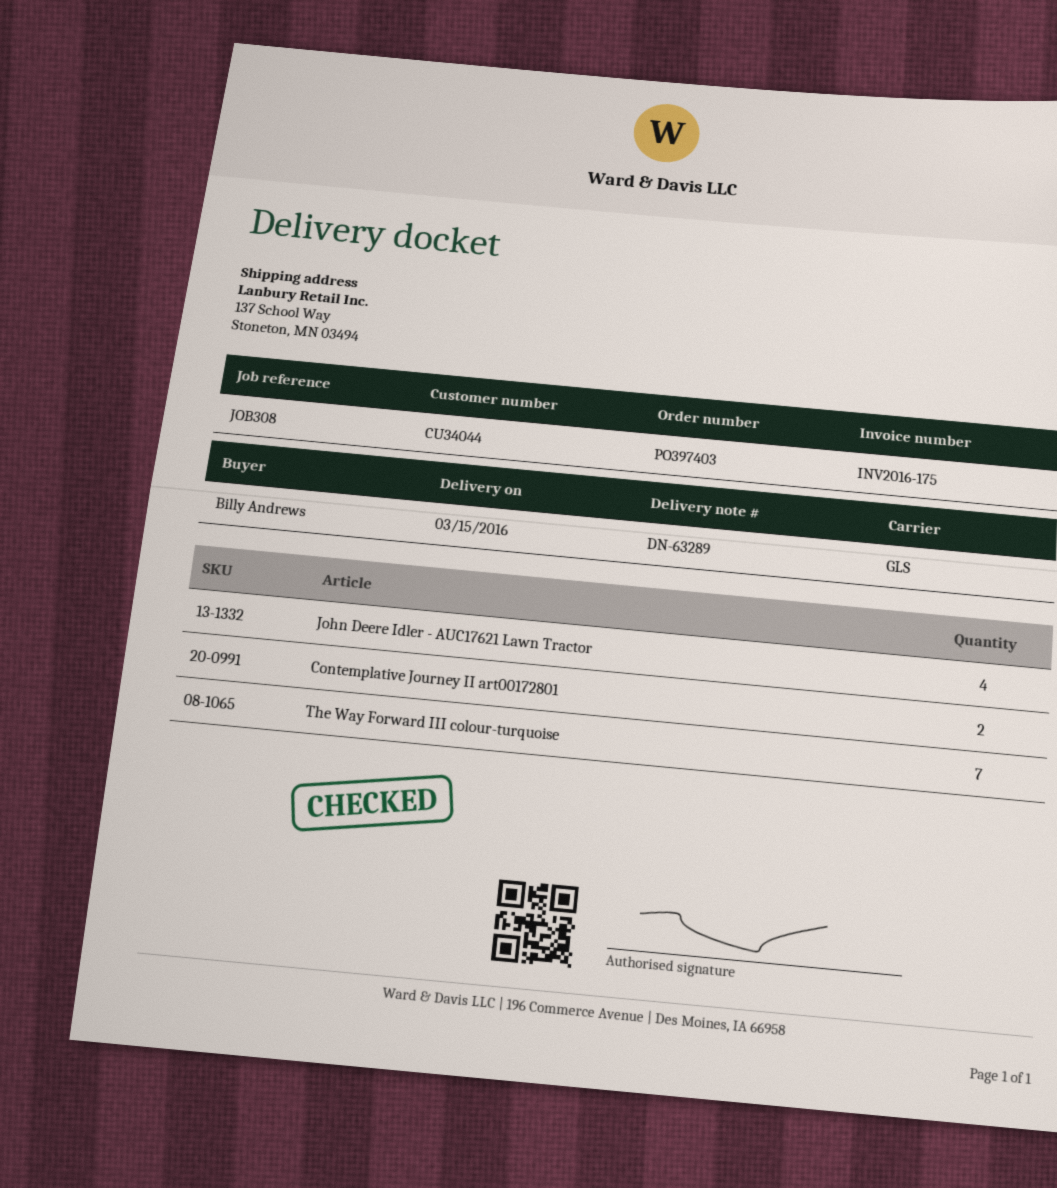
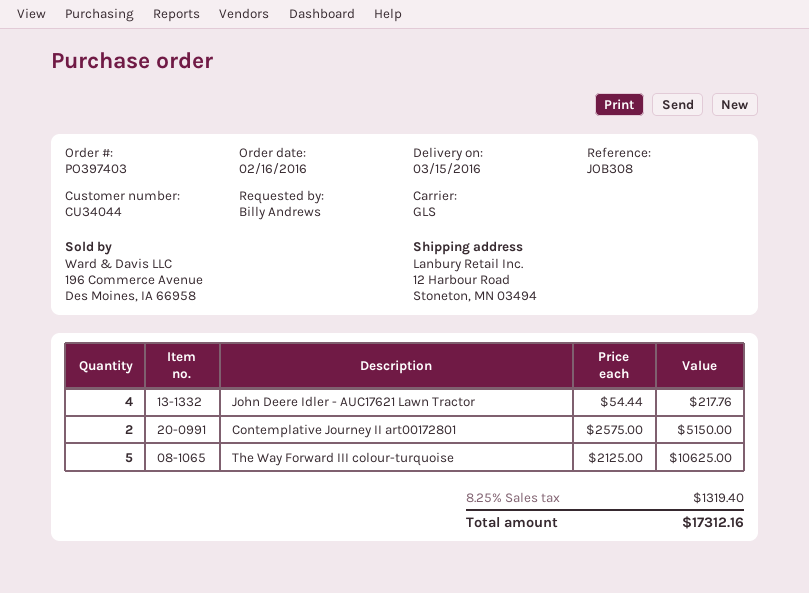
ship to: 137 School Way, Stoneton, MN 03494 -> 12 Harbour Road, Stoneton, MN 03494
The Way Forward III colour-turquoise: 7 -> 5

